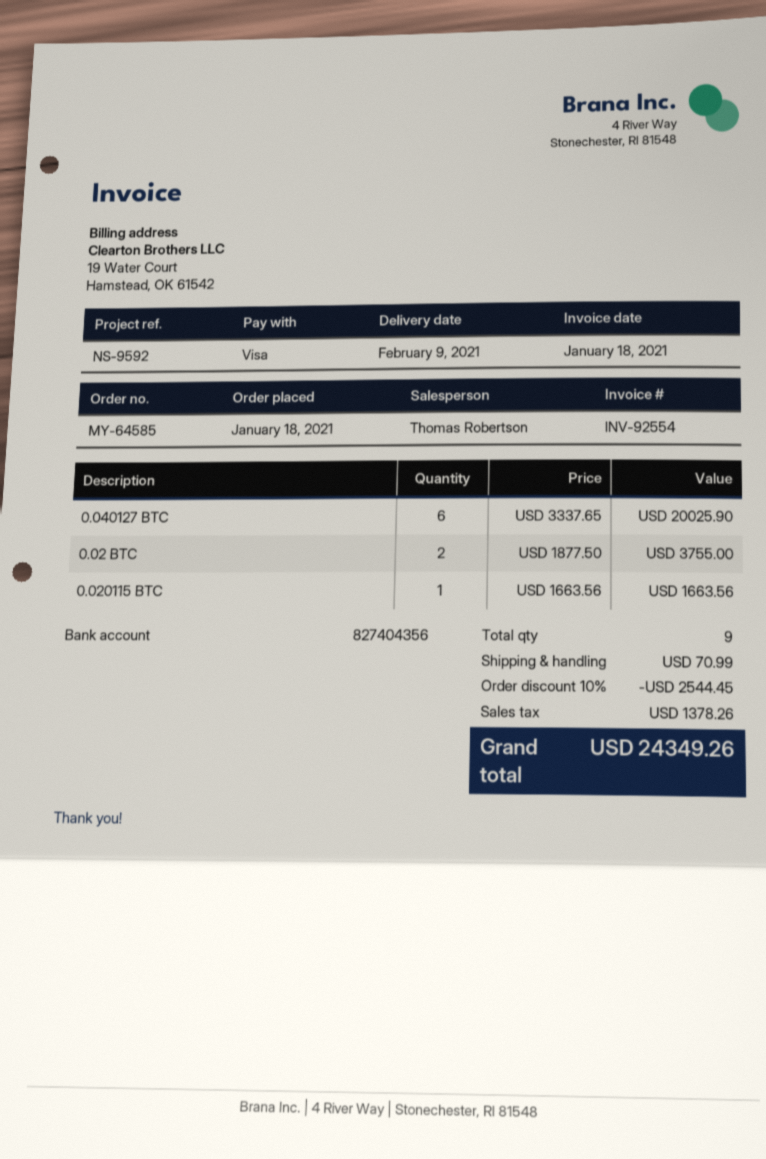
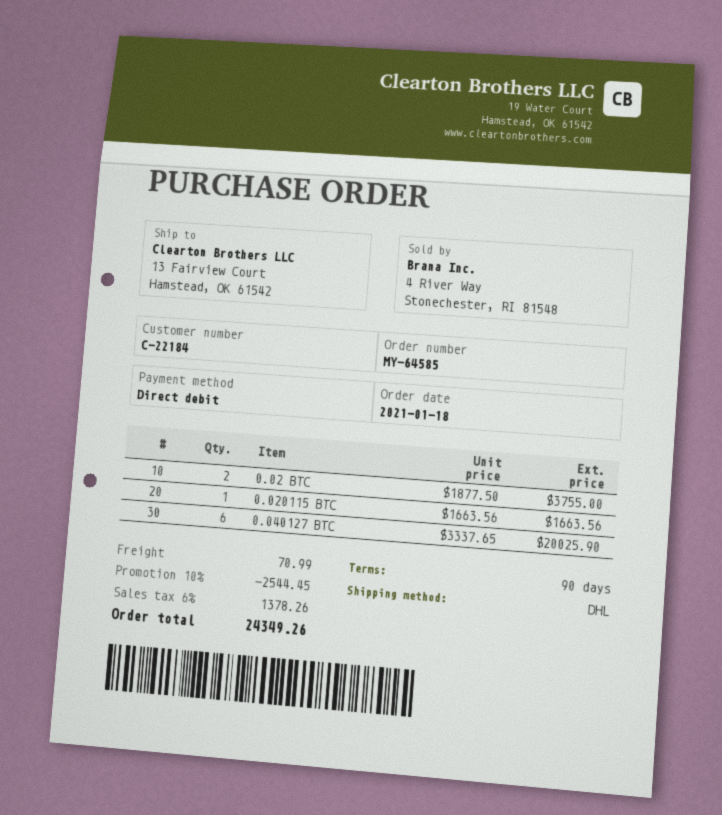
payment method: Visa -> direct debit

